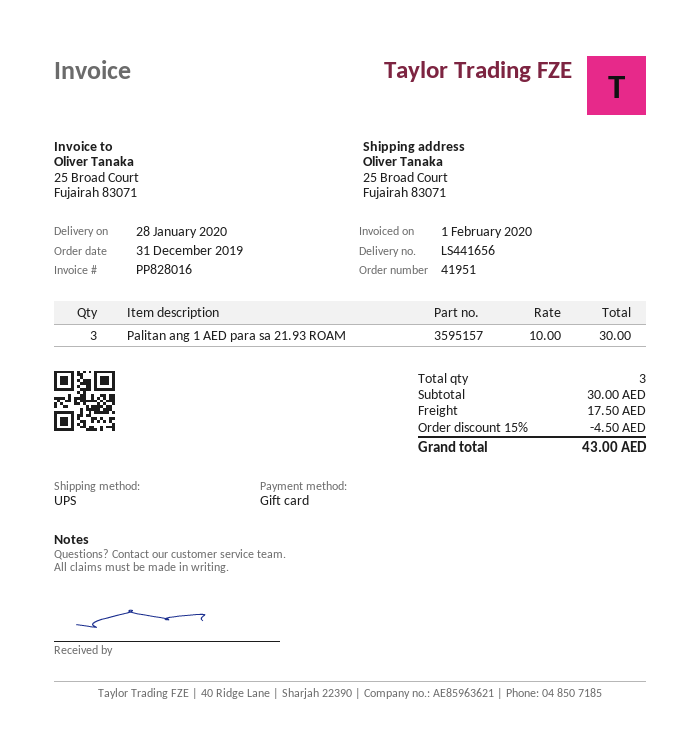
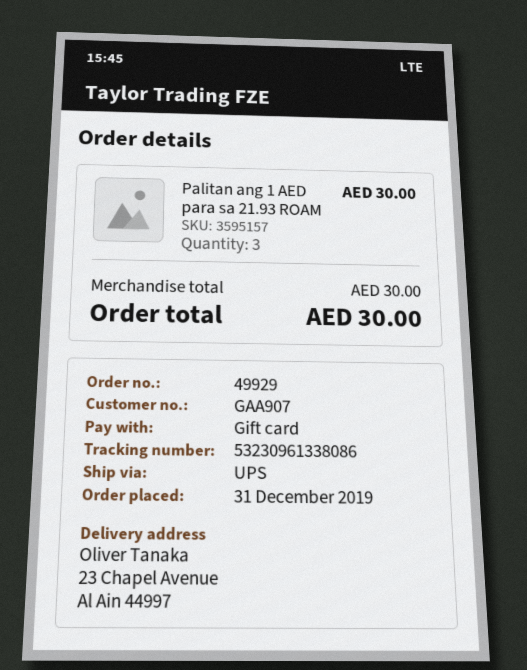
order number: 41951 -> 49929
ship to: 25 Broad Court, Fujairah 83071 -> 23 Chapel Avenue, Al Ain 44997
discount: 15% = 4.50 -> none
shipping: 17.50 -> none
total: 43.00 -> 30.00

